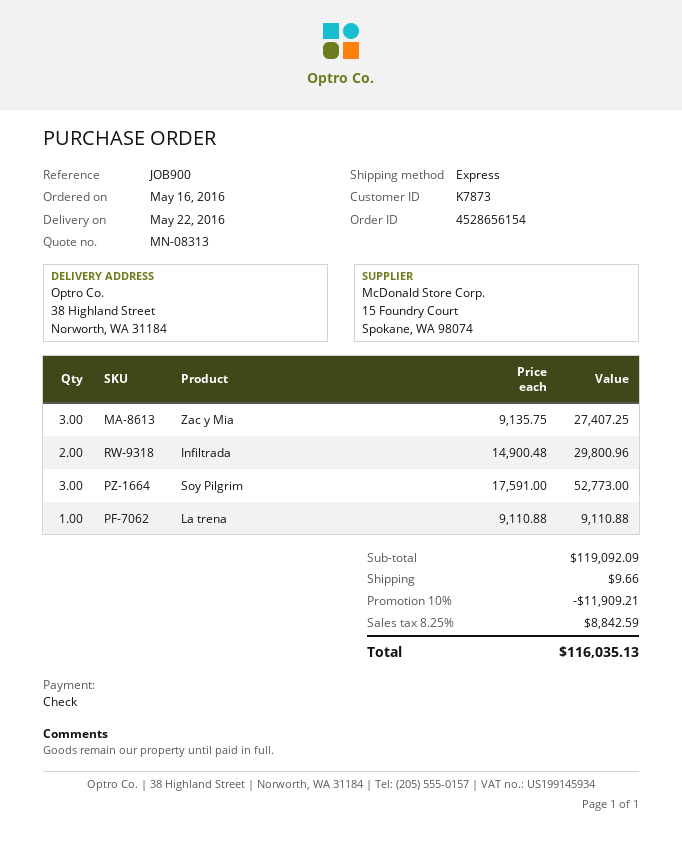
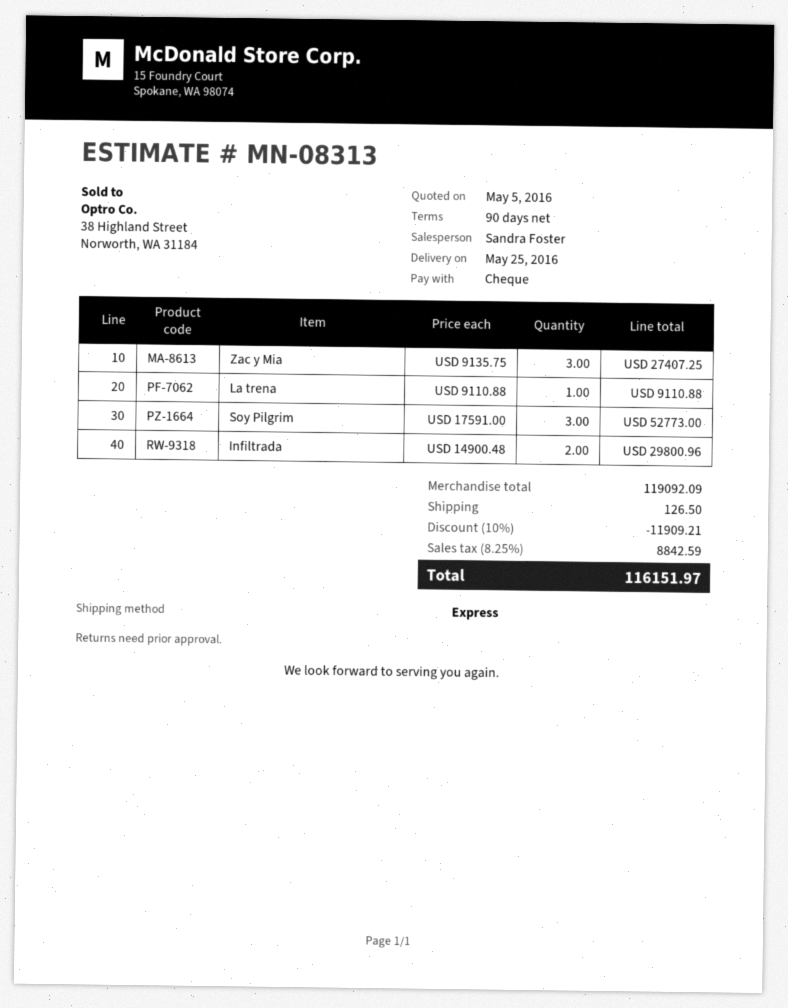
delivery date: 2016-05-22 -> 2016-05-25
shipping: 9.66 -> 126.50
total: 116035.13 -> 116151.97

